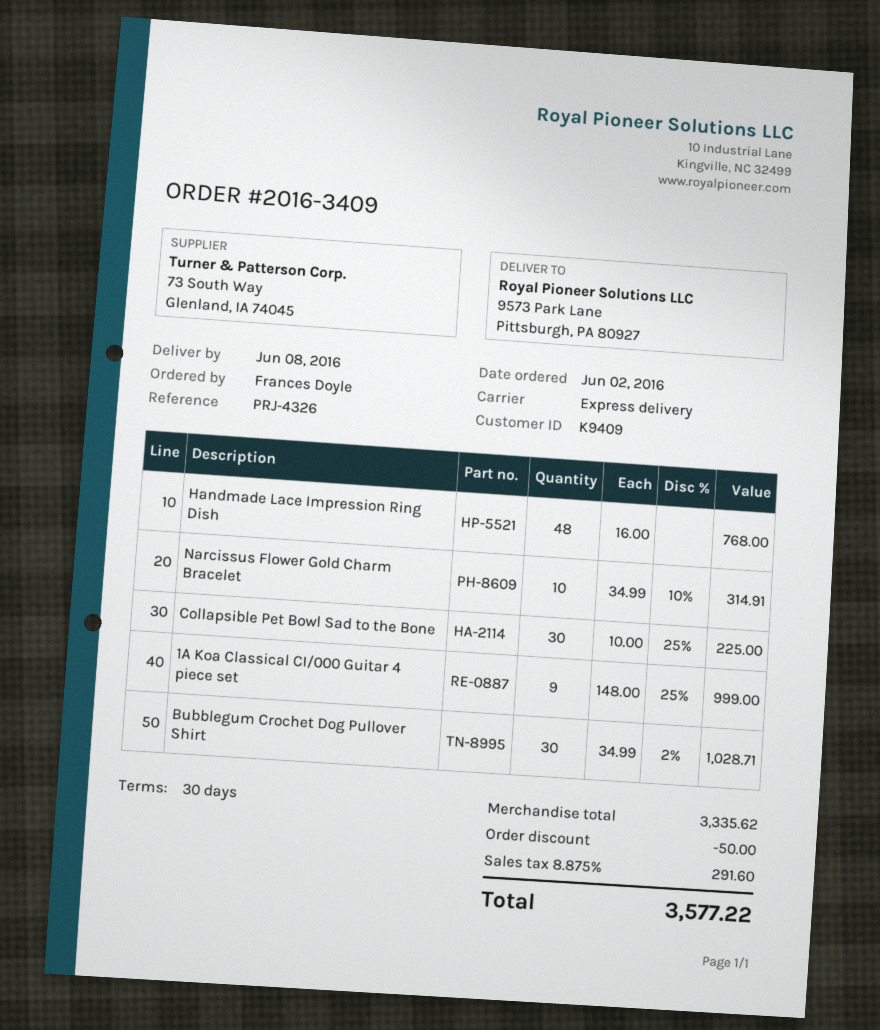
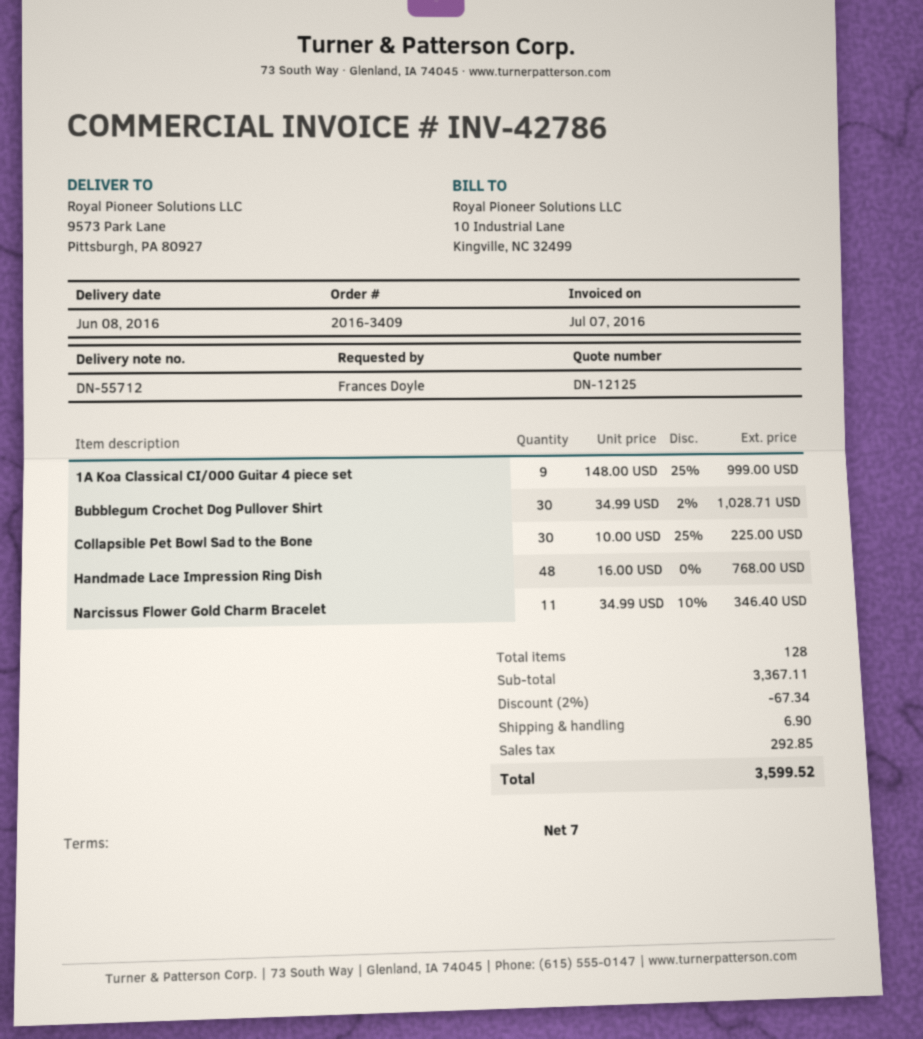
payment terms: 30 days -> 7 days
Narcissus Flower Gold Charm Bracelet: 10 x 34.99 - 10% = 314.91 -> 11 x 34.99 - 10% = 346.40
subtotal: 3335.62 -> 3367.11
discount: 50.00 -> 67.34
shipping: none -> 6.90
tax: 291.60 -> 292.85
total: 3577.22 -> 3599.52

